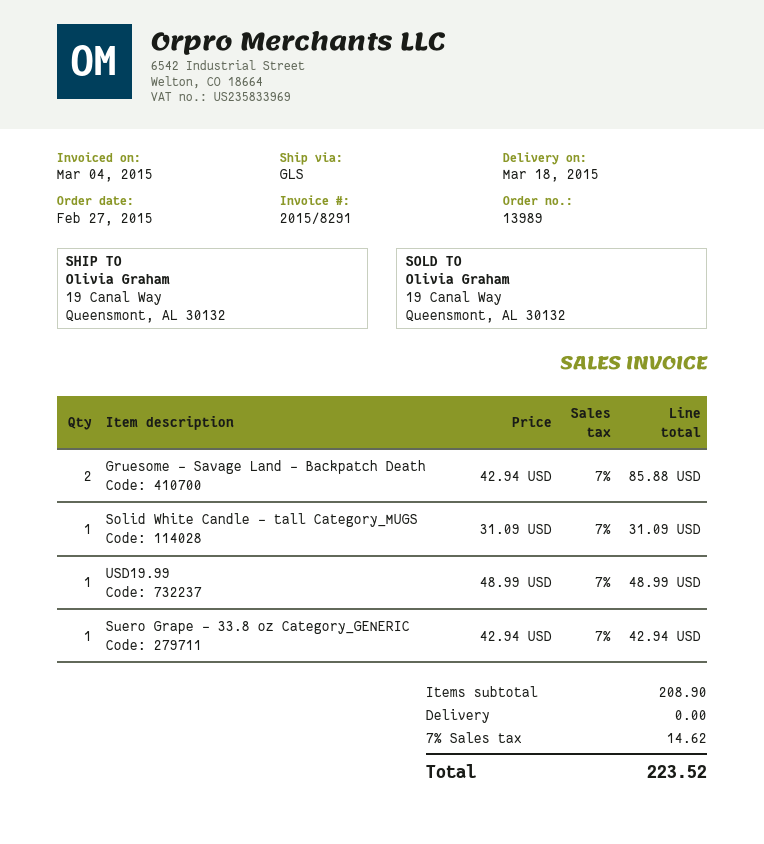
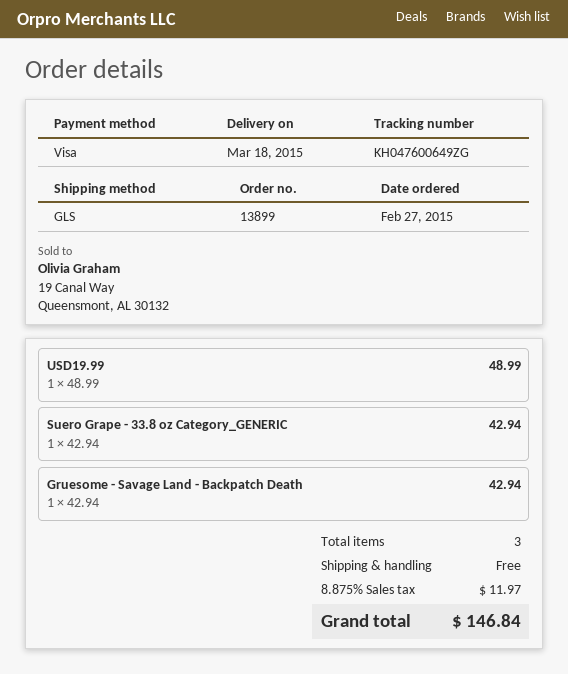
order number: 13989 -> 13899
Gruesome - Savage Land - Backpatch Death: 2 x 42.94 = 85.88 -> 1 x 42.94 = 42.94
Solid White Candle - tall Category_MUGS: 1 x 31.09 = 31.09 -> none
tax: 7% = 14.62 -> 8.875% = 11.97
total: 223.52 -> 146.84

